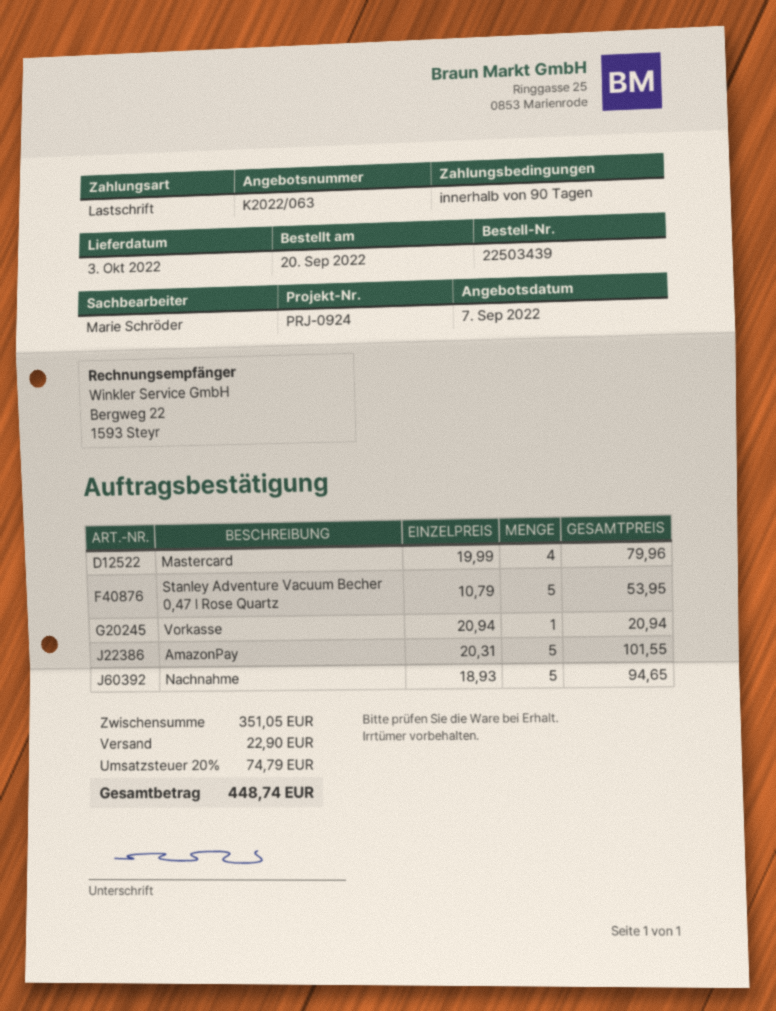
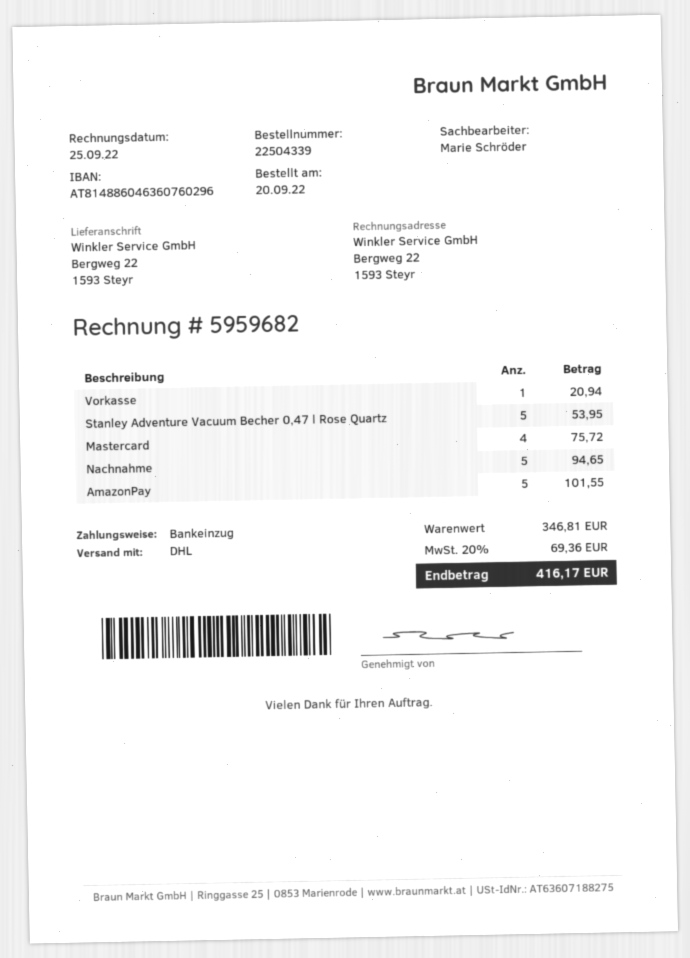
order number: 22503439 -> 22504339
Mastercard: 4 for 79.96 -> 4 for 75.72
subtotal: 351.05 -> 346.81
shipping: 22.90 -> none
tax: 20% = 74.79 -> 20% = 69.36
total: 448.74 -> 416.17

